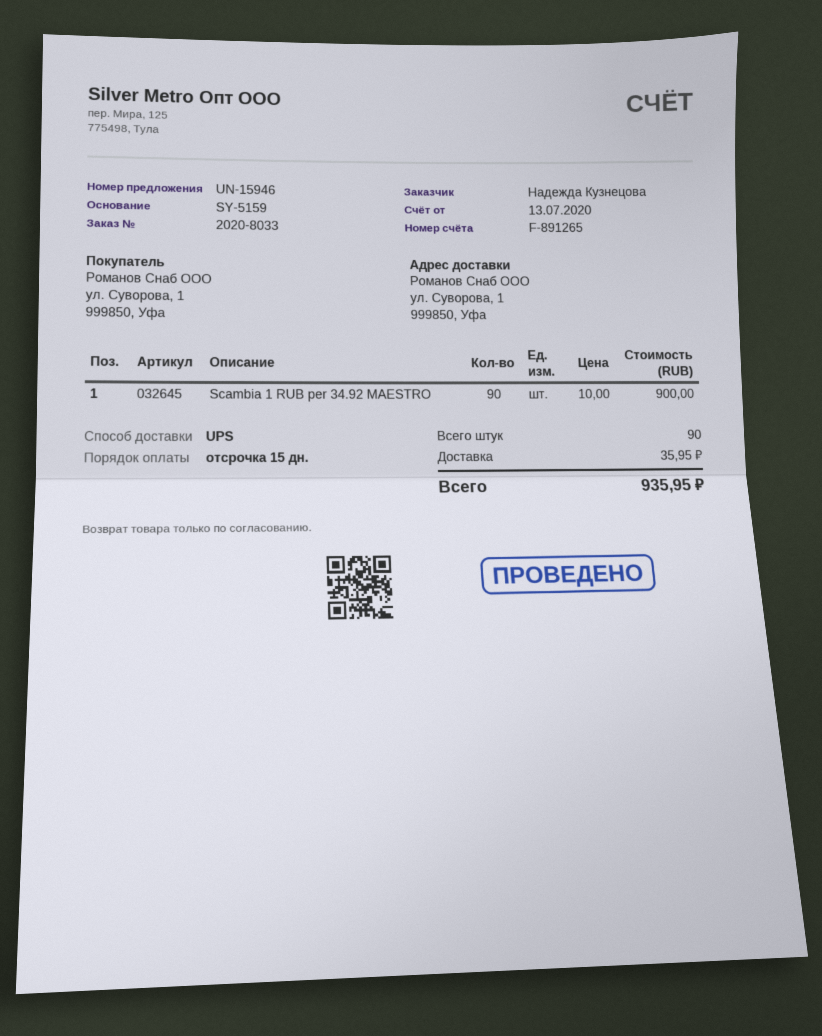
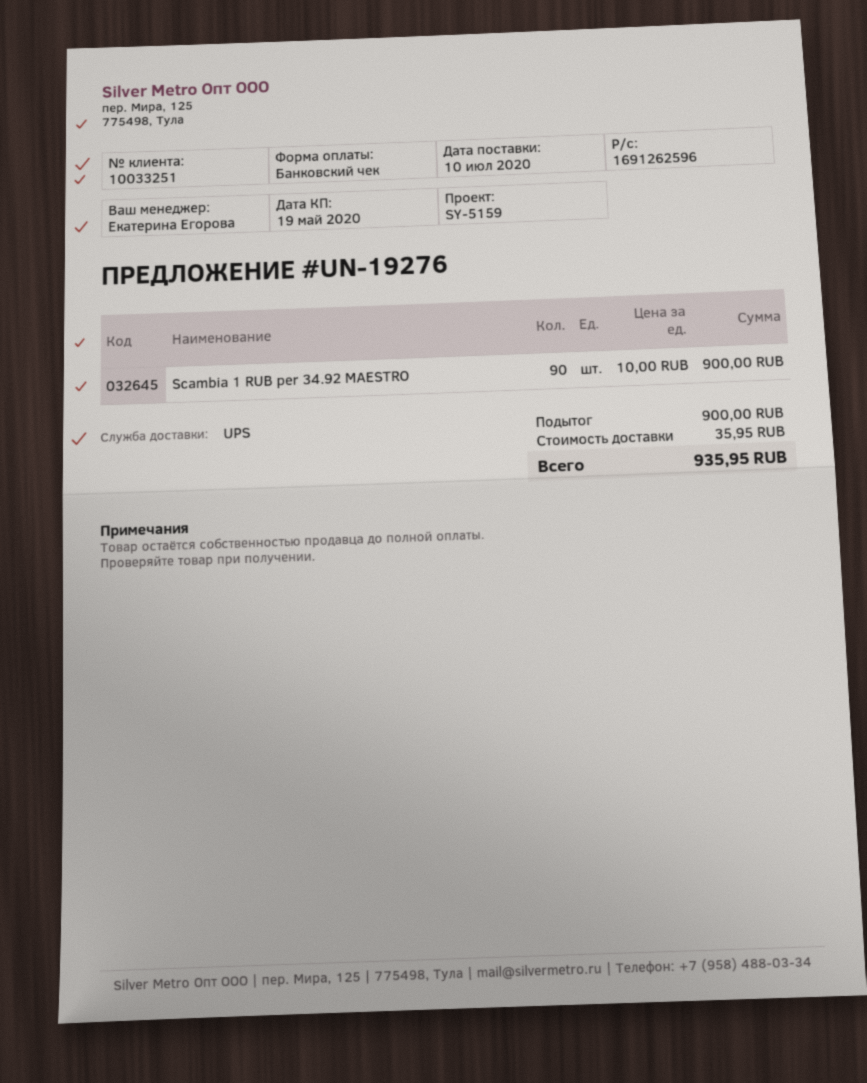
quote number: UN-15946 -> UN-19276

